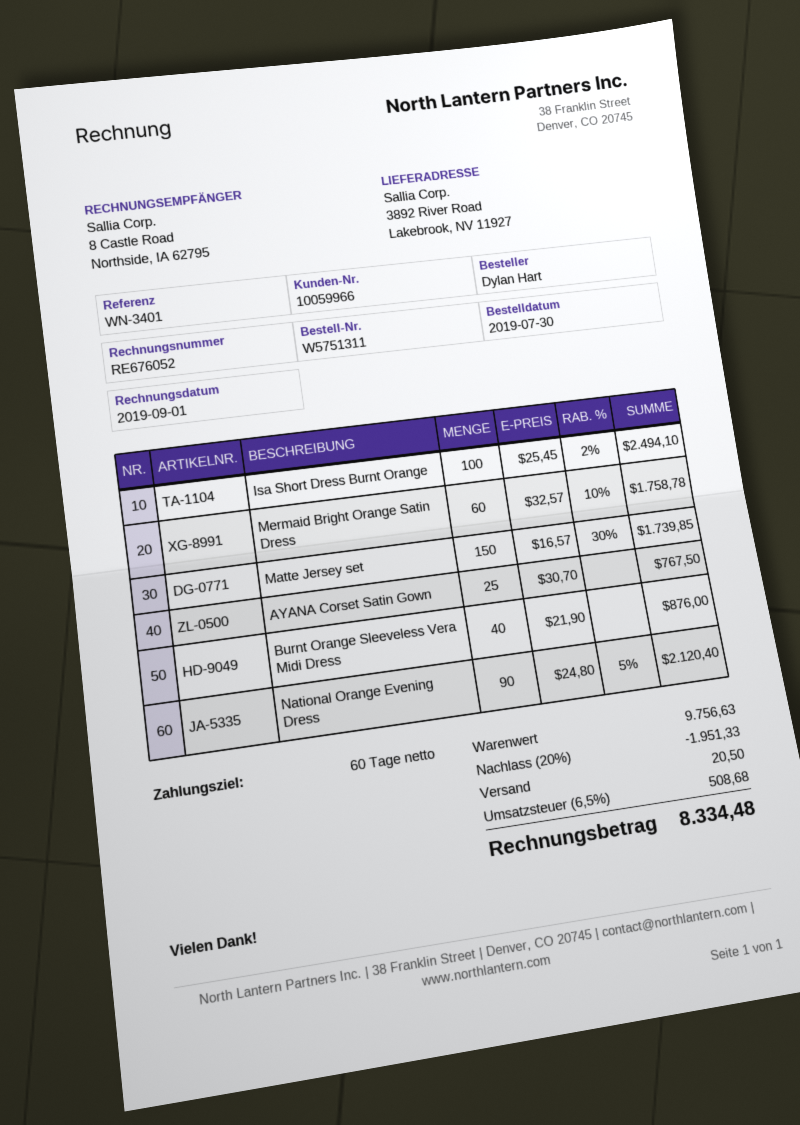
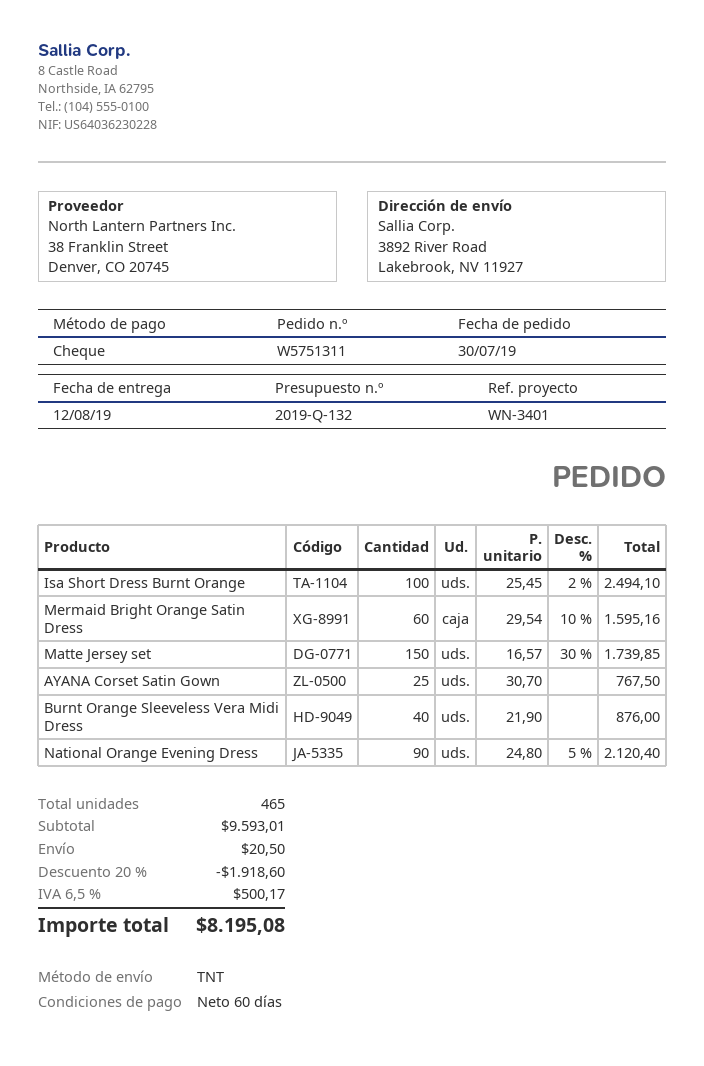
Mermaid Bright Orange Satin Dress: 60 x 32.57 - 10% = 1758.78 -> 60 x 29.54 - 10% = 1595.16
subtotal: 9756.63 -> 9593.01
discount: 20% = 1951.33 -> 20% = 1918.60
tax: 6.5% = 508.68 -> 6.5% = 500.17
total: 8334.48 -> 8195.08

